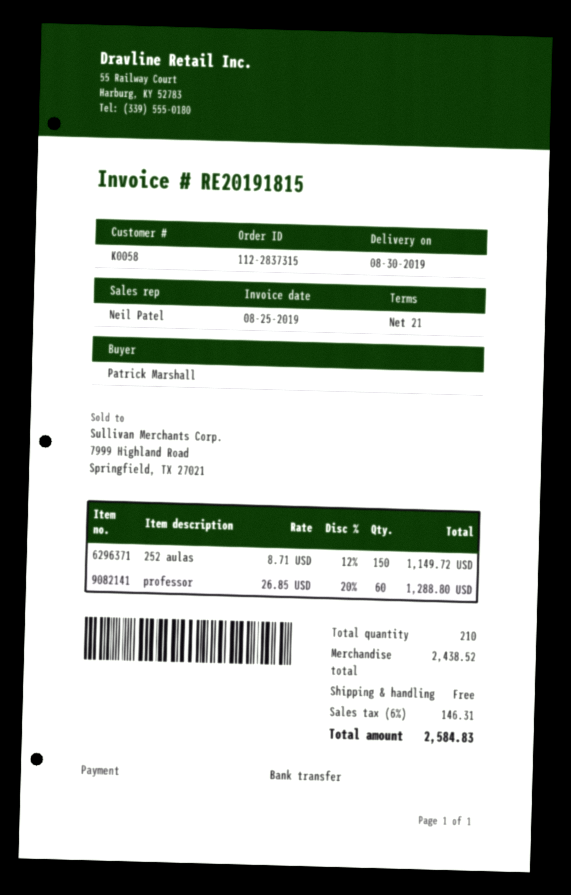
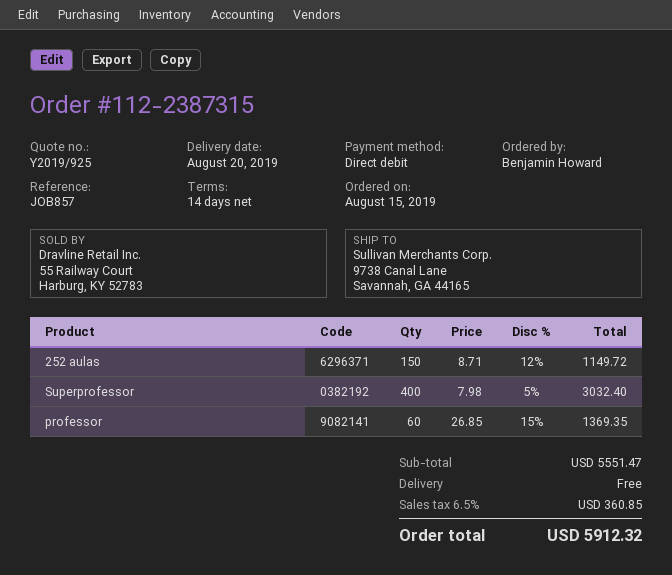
order number: 112-2837315 -> 112-2387315
delivery date: 2019-08-30 -> 2019-08-20
payment terms: 21 days -> 14 days
ordered by: Patrick Marshall -> Benjamin Howard
payment method: bank transfer -> direct debit
professor: 60 x 26.85 - 20% = 1288.80 -> 60 x 26.85 - 15% = 1369.35
Superprofessor: none -> 400 x 7.98 - 5% = 3032.40
subtotal: 2438.52 -> 5551.47
tax: 6% = 146.31 -> 6.5% = 360.85
total: 2584.83 -> 5912.32

